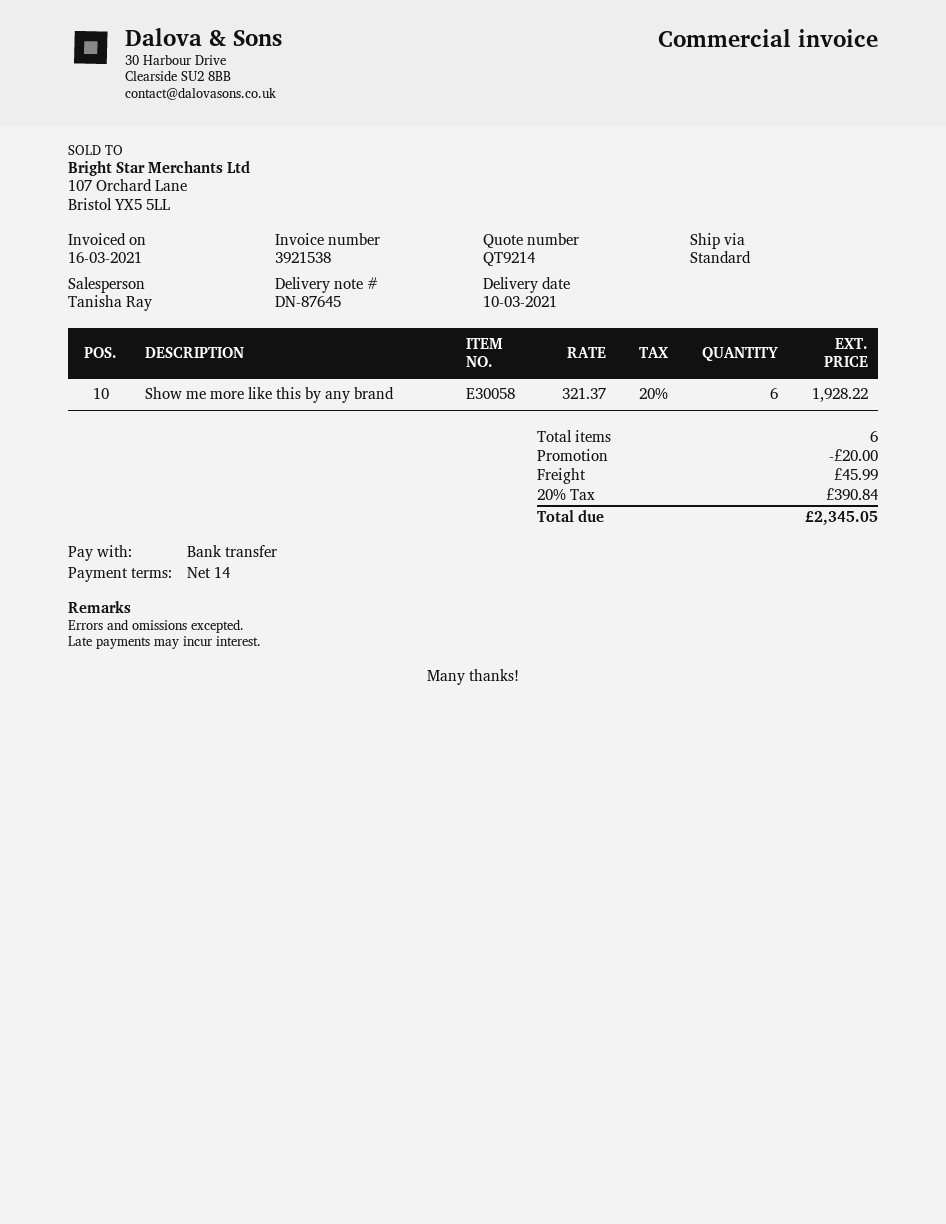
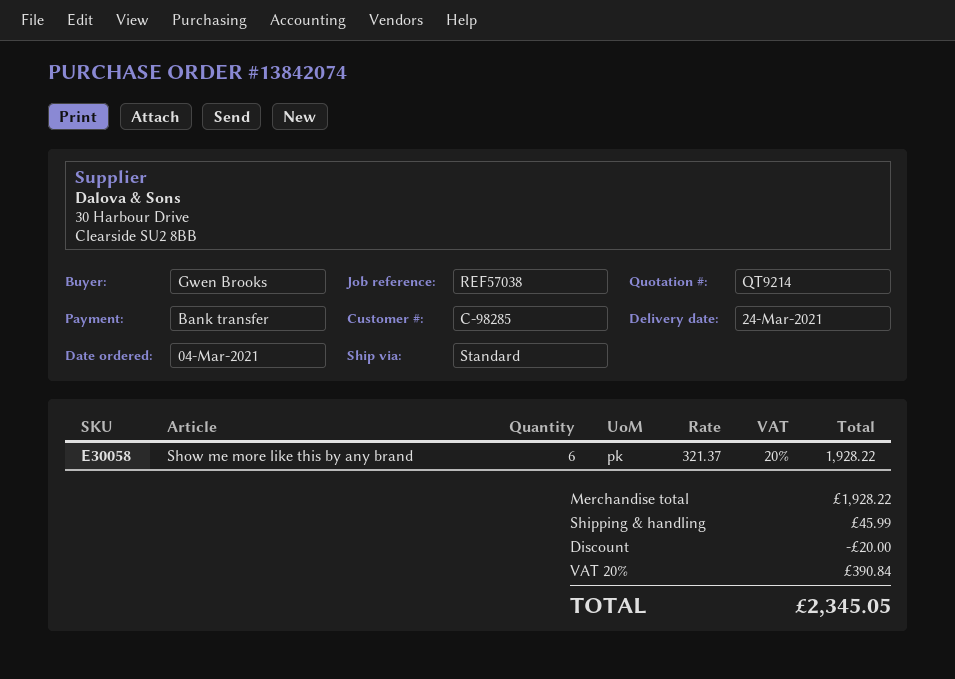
delivery date: 2021-03-10 -> 2021-03-24

